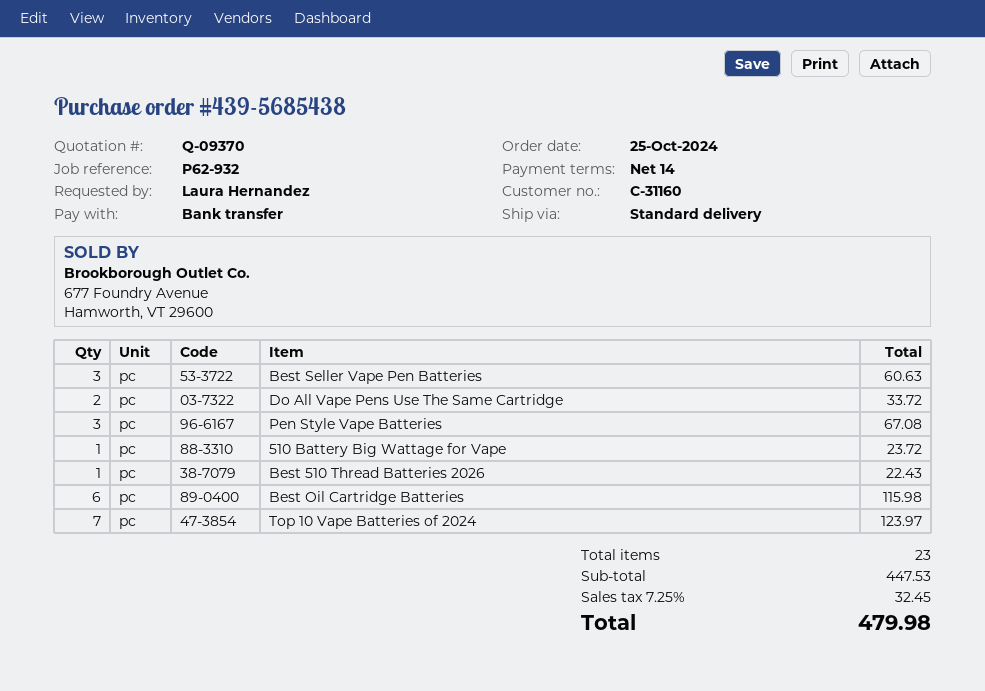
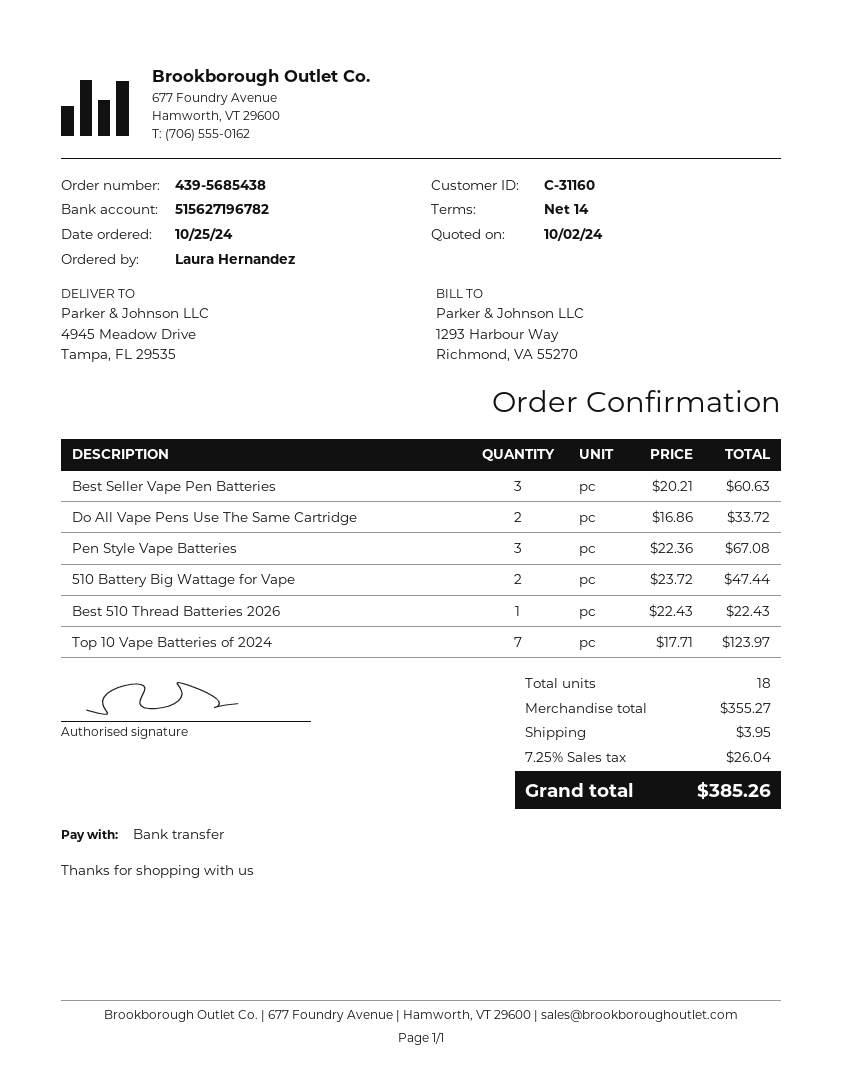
510 Battery Big Wattage for Vape: 1 for 23.72 -> 2 for 47.44
Best Oil Cartridge Batteries: 6 for 115.98 -> none
total quantity: 23 -> 18
subtotal: 447.53 -> 355.27
shipping: none -> 3.95
tax: 7.25% = 32.45 -> 7.25% = 26.04
total: 479.98 -> 385.26

